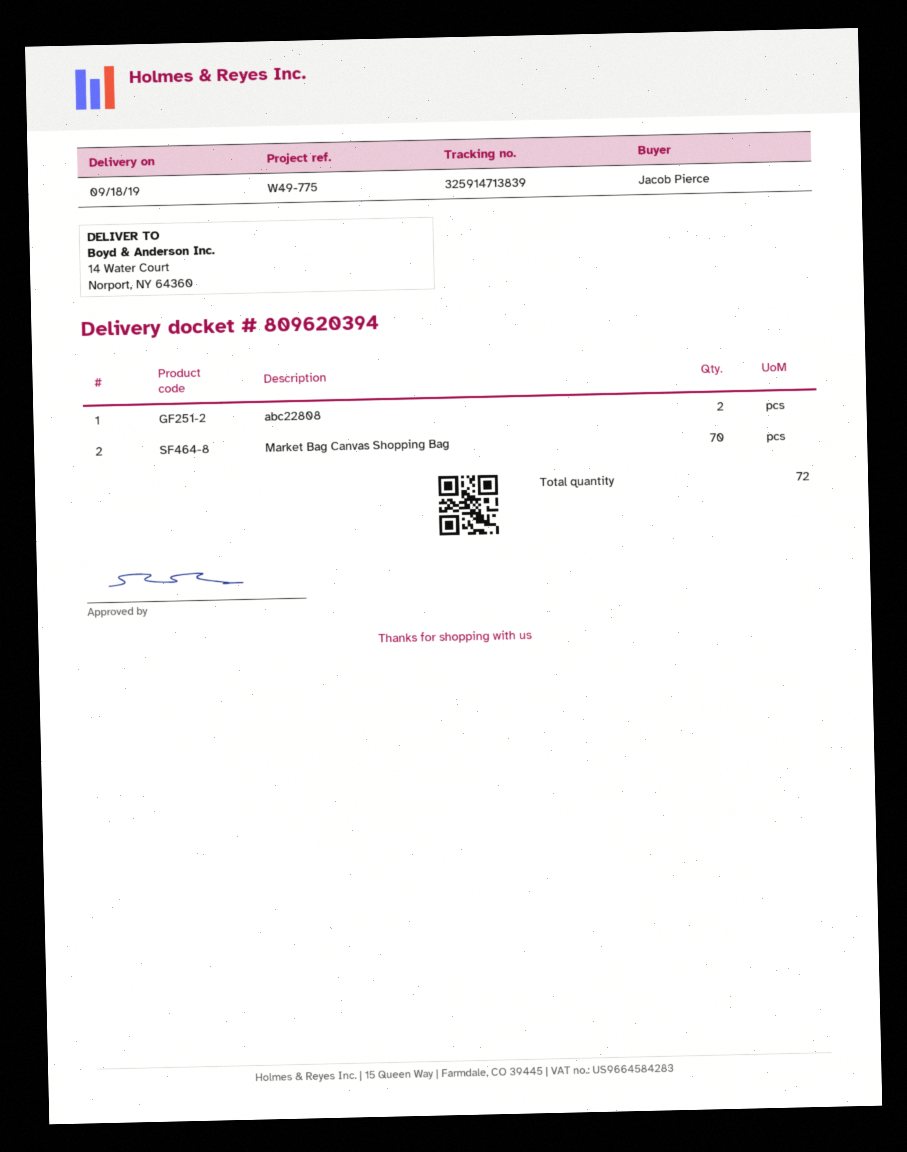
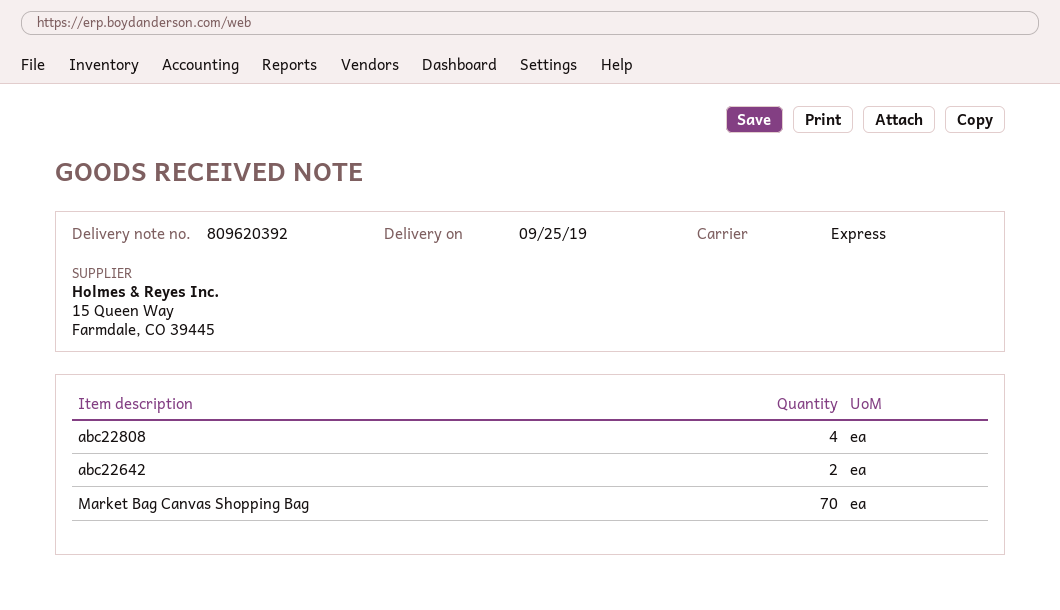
delivery note number: 809620394 -> 809620392
delivery date: 2019-09-18 -> 2019-09-25
abc22808: 2 -> 4
abc22642: none -> 2

